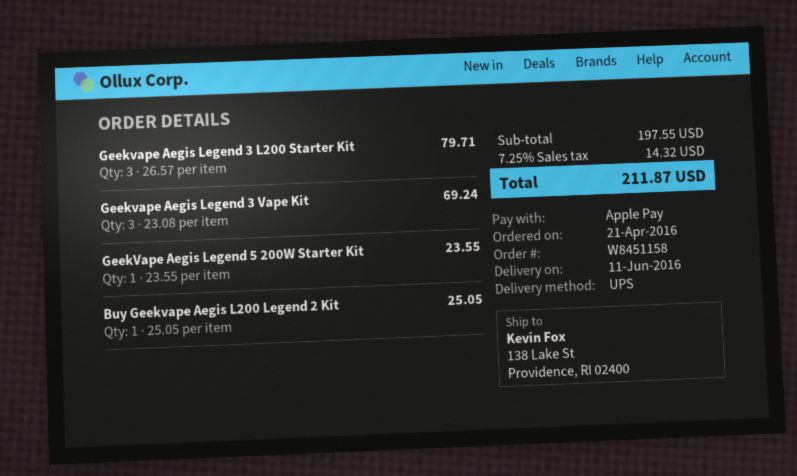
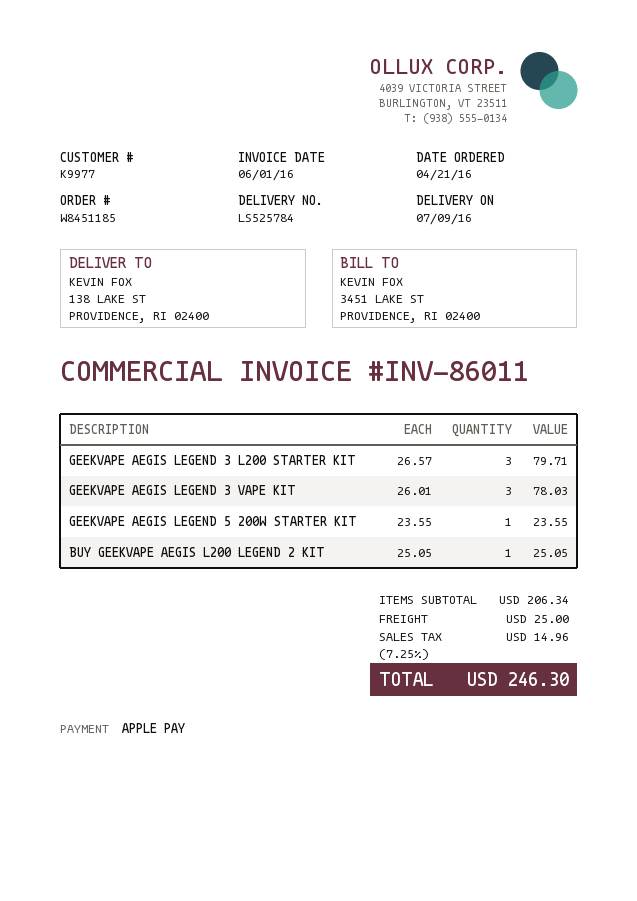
order number: W8451158 -> W8451185
delivery date: 2016-06-11 -> 2016-07-09
Geekvape Aegis Legend 3 Vape Kit: 3 x 23.08 = 69.24 -> 3 x 26.01 = 78.03
subtotal: 197.55 -> 206.34
shipping: none -> 25.00
tax: 7.25% = 14.32 -> 7.25% = 14.96
total: 211.87 -> 246.30

